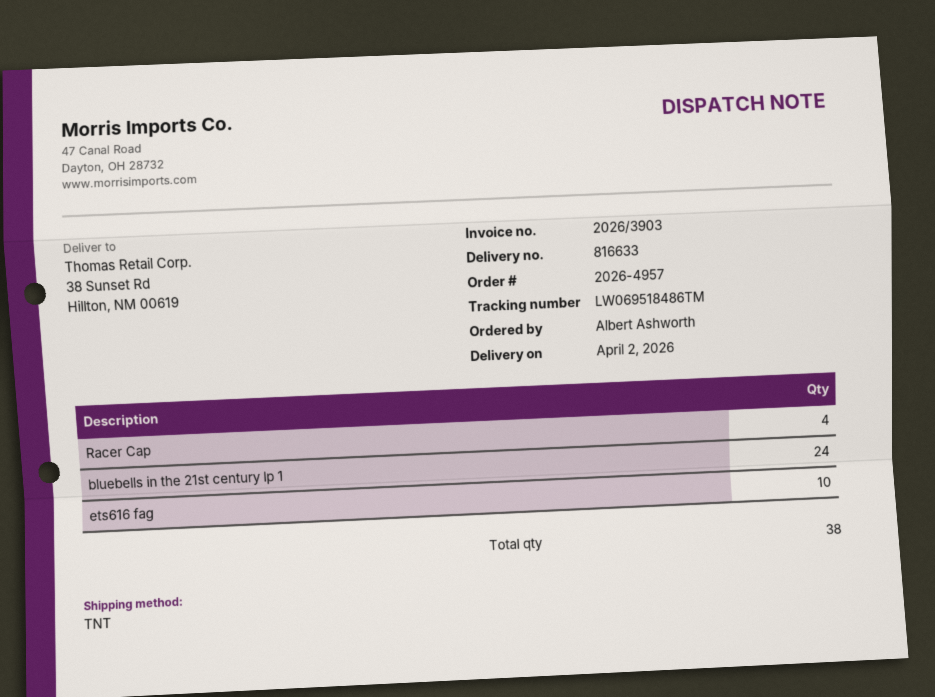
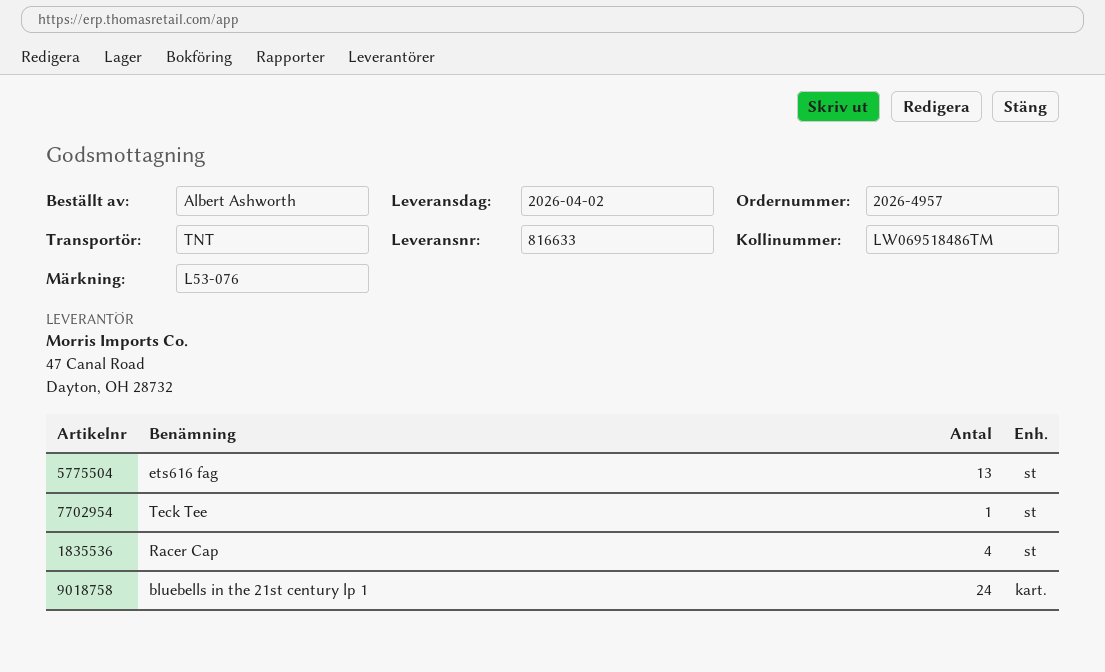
ets616 fag: 10 -> 13
Teck Tee: none -> 1

